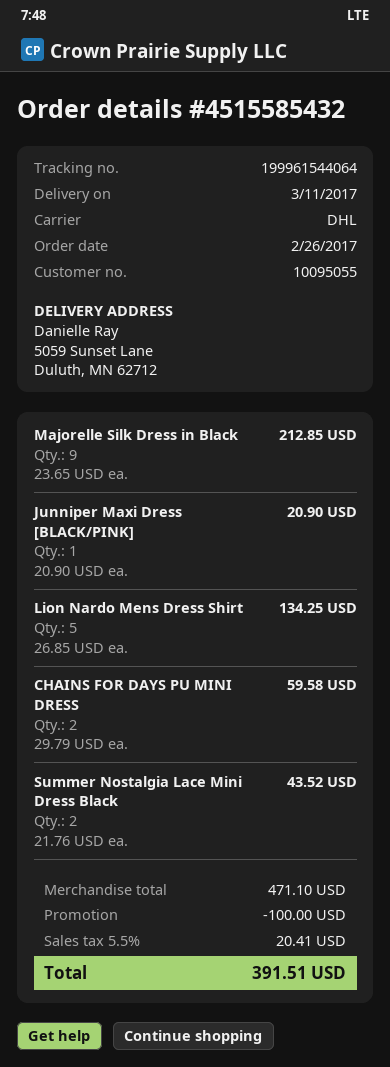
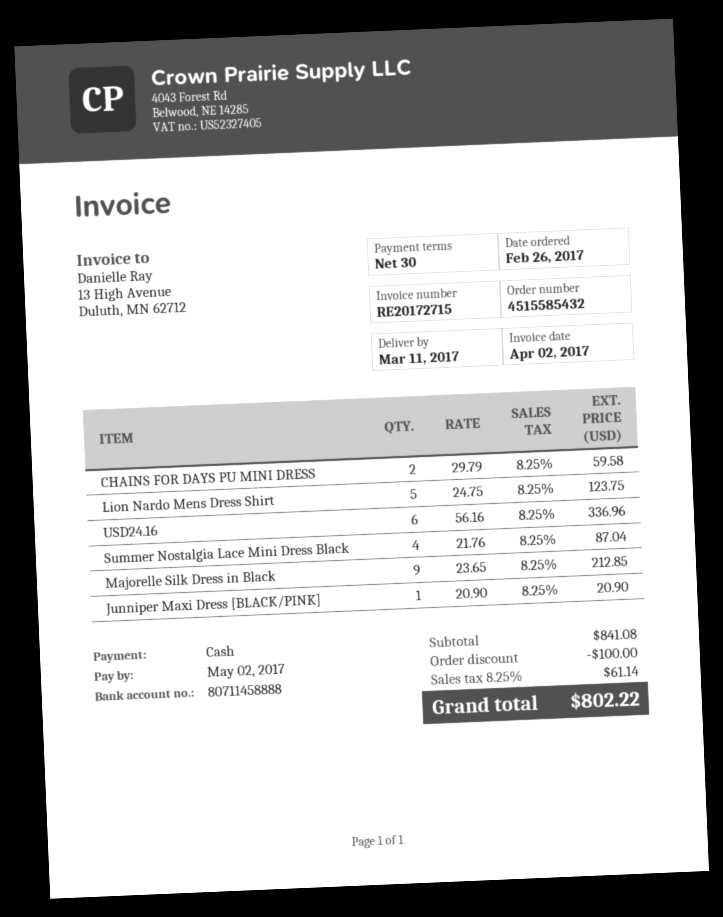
Lion Nardo Mens Dress Shirt: 5 x 26.85 = 134.25 -> 5 x 24.75 = 123.75
Summer Nostalgia Lace Mini Dress Black: 2 x 21.76 = 43.52 -> 4 x 21.76 = 87.04
USD24.16: none -> 6 x 56.16 = 336.96
subtotal: 471.10 -> 841.08
tax: 5.5% = 20.41 -> 8.25% = 61.14
total: 391.51 -> 802.22

